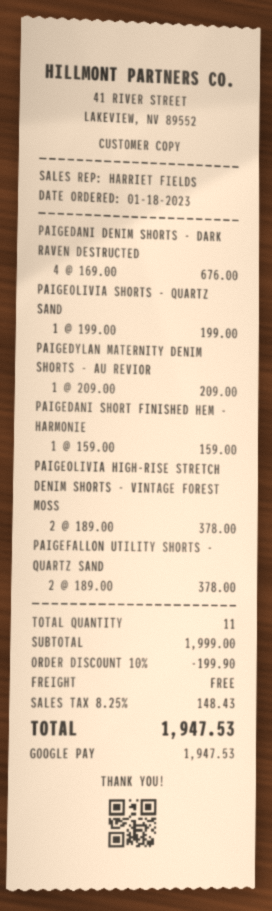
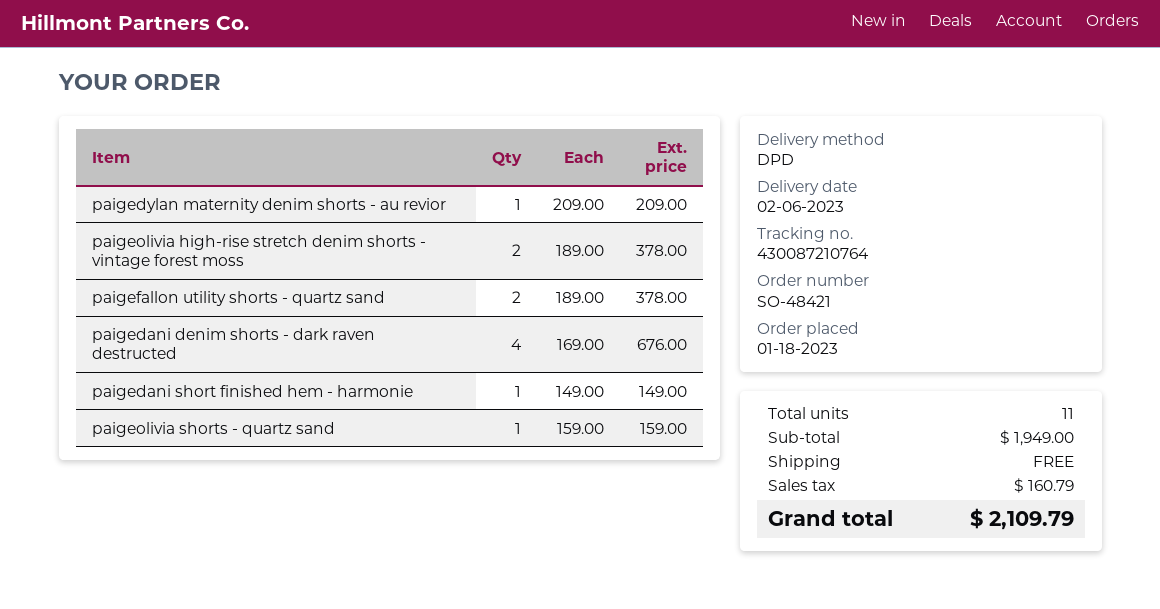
PAIGEOLIVIA SHORTS - QUARTZ SAND: 1 x 199.00 = 199.00 -> 1 x 159.00 = 159.00
PAIGEDANI SHORT FINISHED HEM - HARMONIE: 1 x 159.00 = 159.00 -> 1 x 149.00 = 149.00
subtotal: 1999.00 -> 1949.00
discount: 10% = 199.90 -> none
tax: 148.43 -> 160.79
total: 1947.53 -> 2109.79

